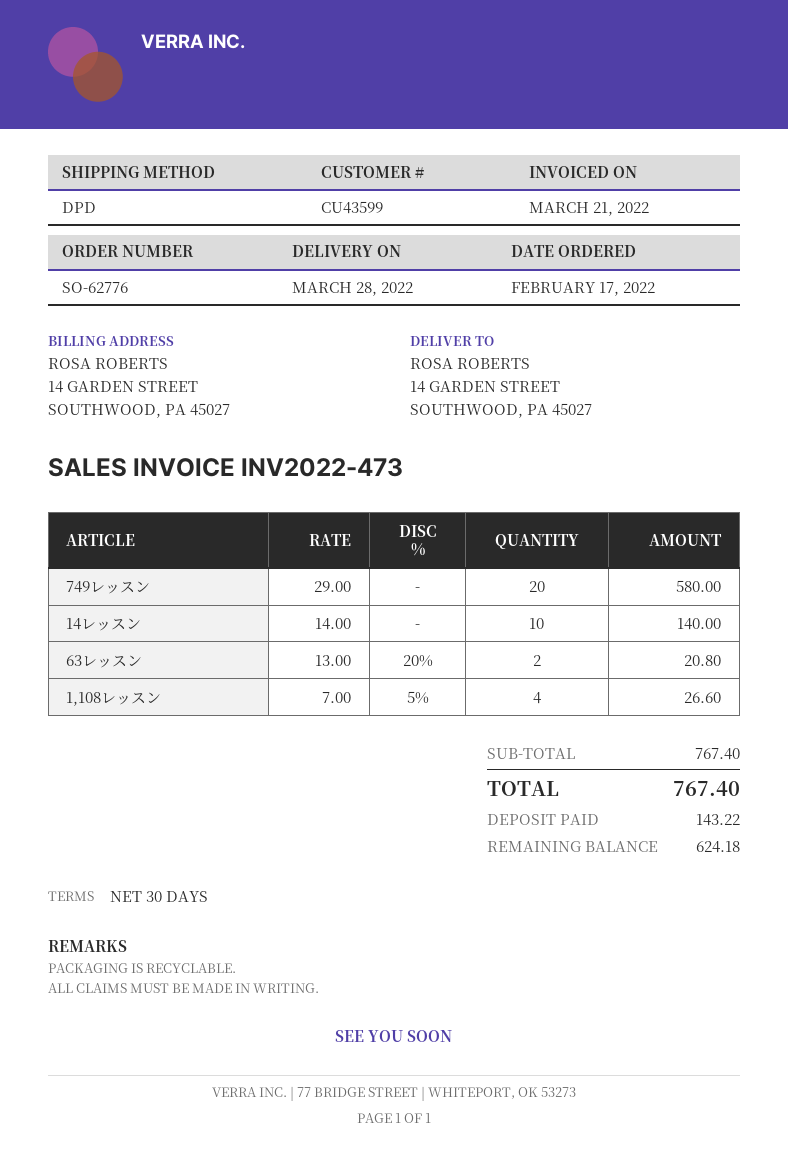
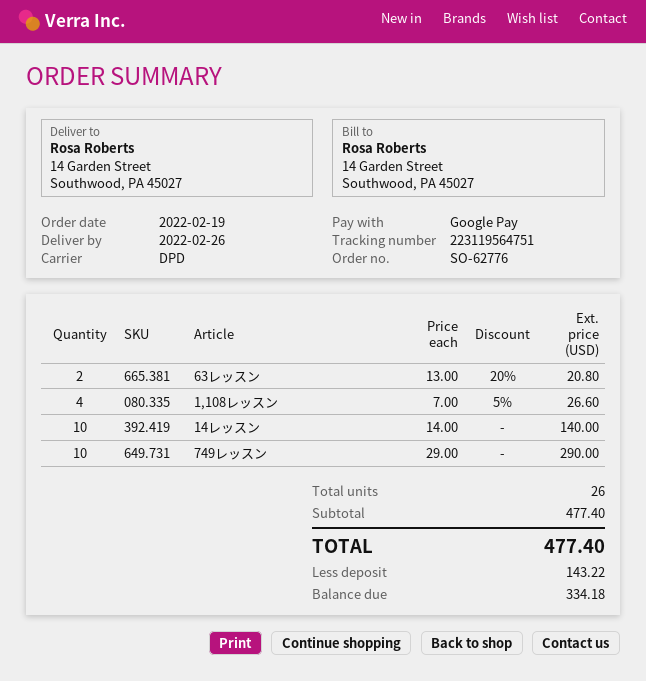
order date: 2022-02-17 -> 2022-02-19
delivery date: 2022-03-28 -> 2022-02-26
749レッスン: 20 x 29.00 = 580.00 -> 10 x 29.00 = 290.00
subtotal: 767.40 -> 477.40
total: 767.40 -> 477.40
balance: 624.18 -> 334.18

